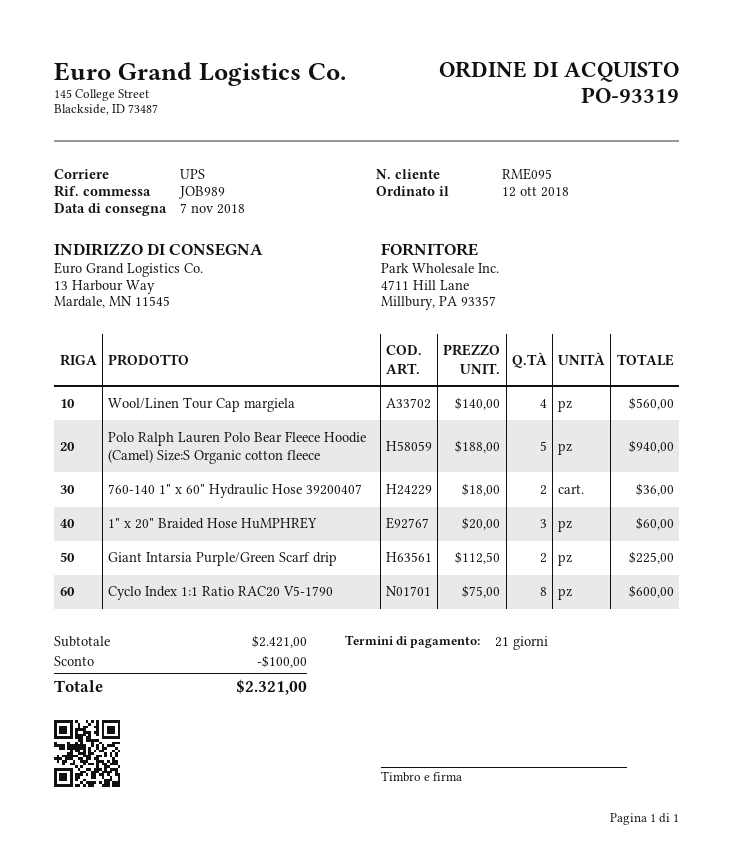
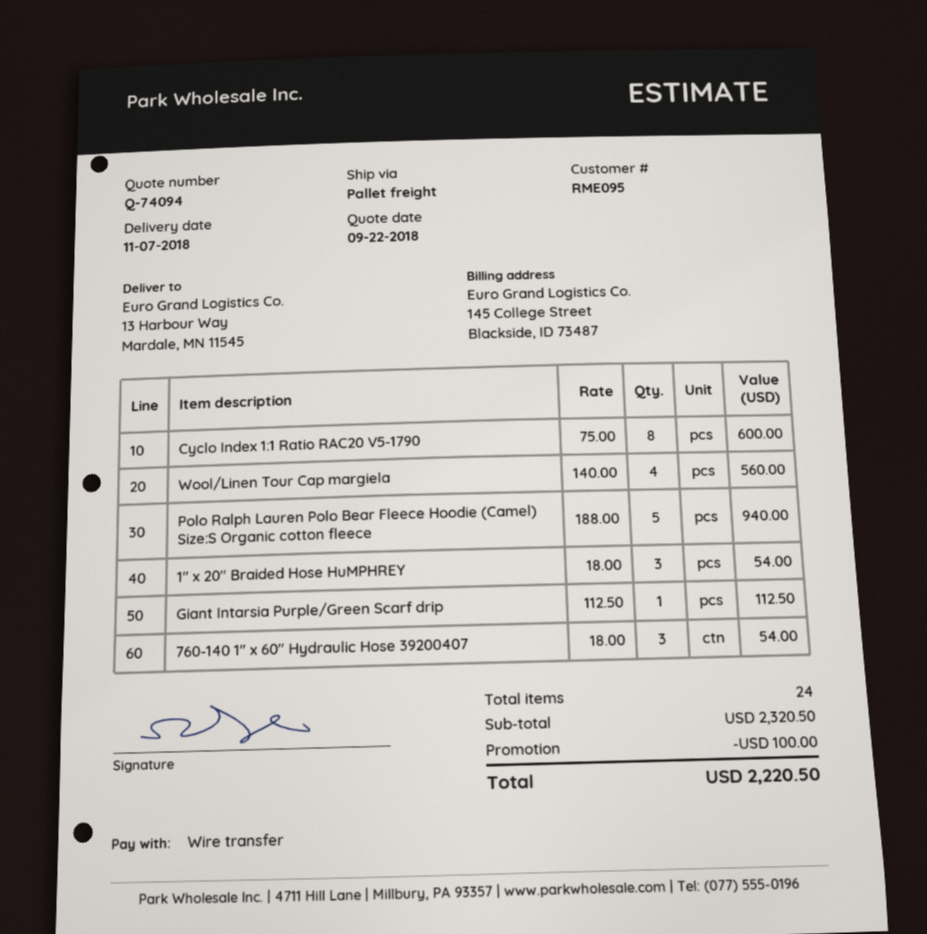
shipping method: UPS -> pallet freight
760-140 1" x 60" Hydraulic Hose 39200407: 2 x 18.00 = 36.00 -> 3 x 18.00 = 54.00
1" x 20" Braided Hose HuMPHREY: 3 x 20.00 = 60.00 -> 3 x 18.00 = 54.00
Giant Intarsia Purple/Green Scarf drip: 2 x 112.50 = 225.00 -> 1 x 112.50 = 112.50
subtotal: 2421.00 -> 2320.50
total: 2321.00 -> 2220.50

